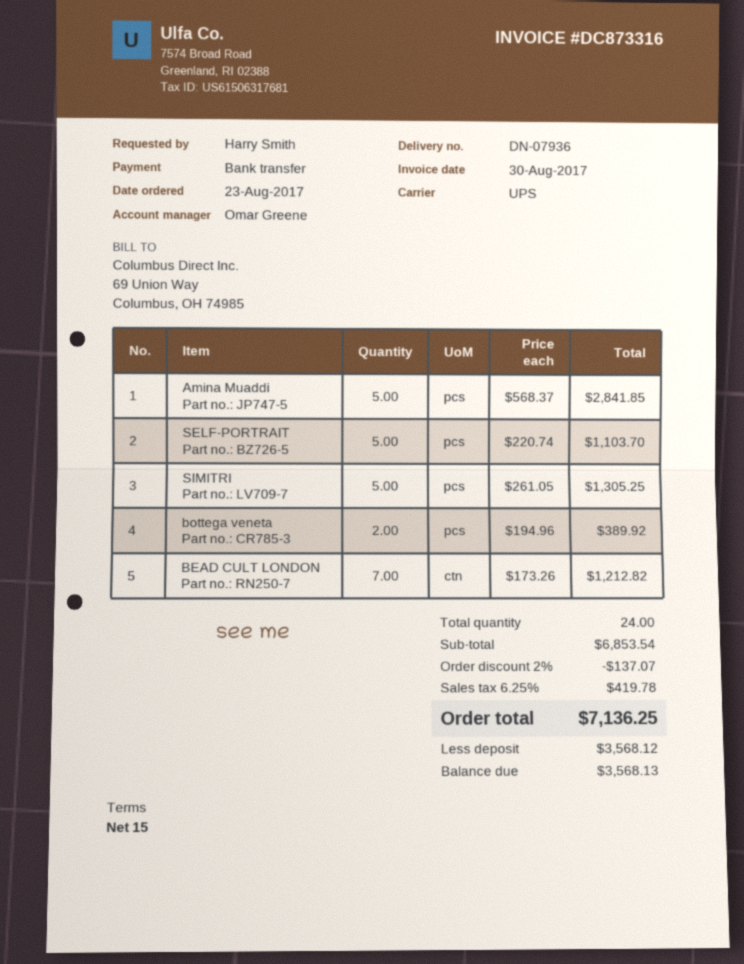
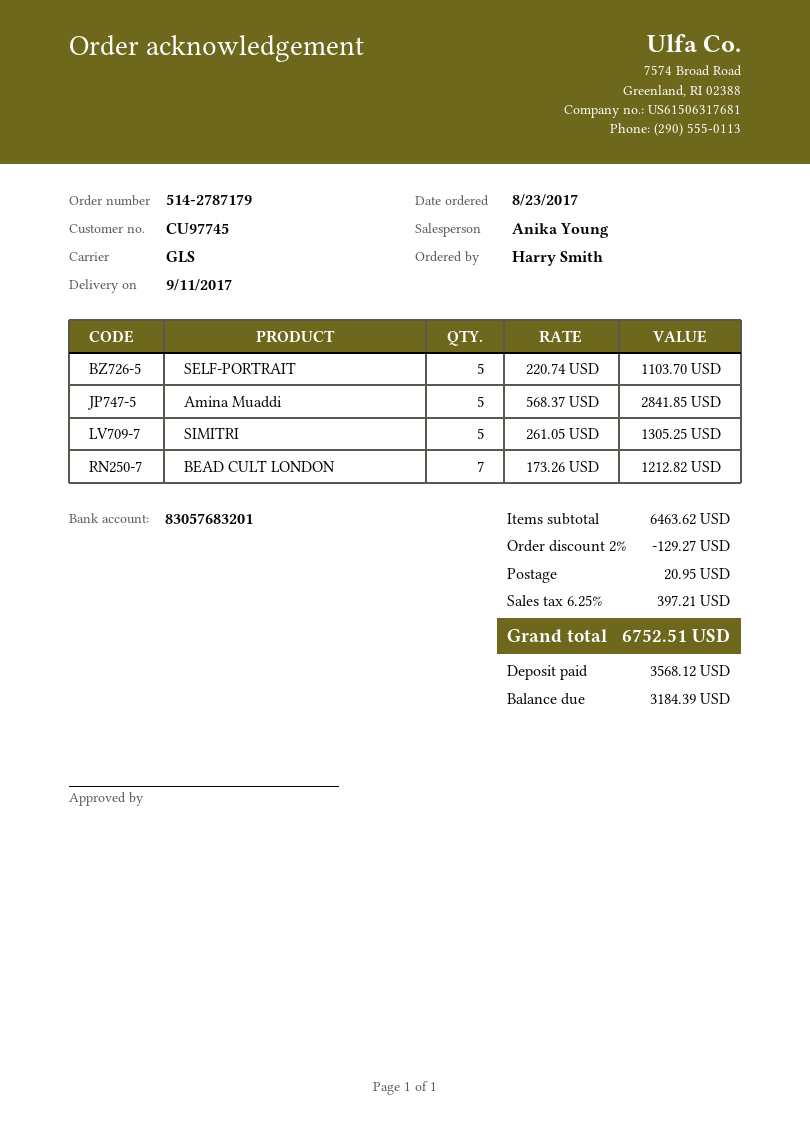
sales rep: Omar Greene -> Anika Young
shipping method: UPS -> GLS
bottega veneta: 2 x 194.96 = 389.92 -> none
subtotal: 6853.54 -> 6463.62
discount: 2% = 137.07 -> 2% = 129.27
shipping: none -> 20.95
tax: 6.25% = 419.78 -> 6.25% = 397.21
total: 7136.25 -> 6752.51
balance: 3568.13 -> 3184.39

